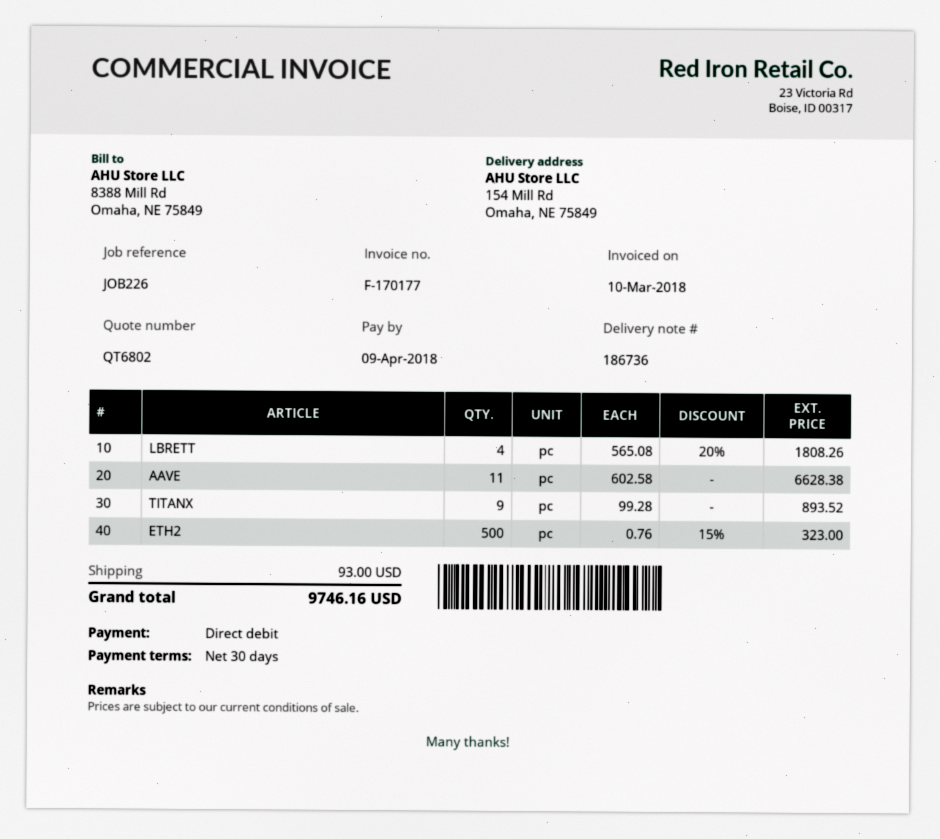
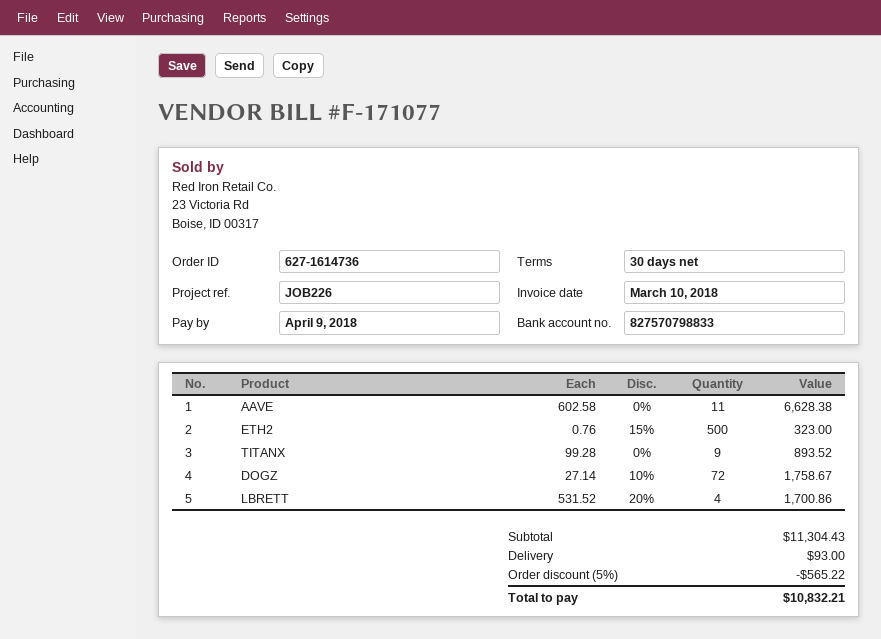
invoice number: F-170177 -> F-171077
LBRETT: 4 x 565.08 - 20% = 1808.26 -> 4 x 531.52 - 20% = 1700.86
DOGZ: none -> 72 x 27.14 - 10% = 1758.67
discount: none -> 5% = 565.22
total: 9746.16 -> 10832.21

